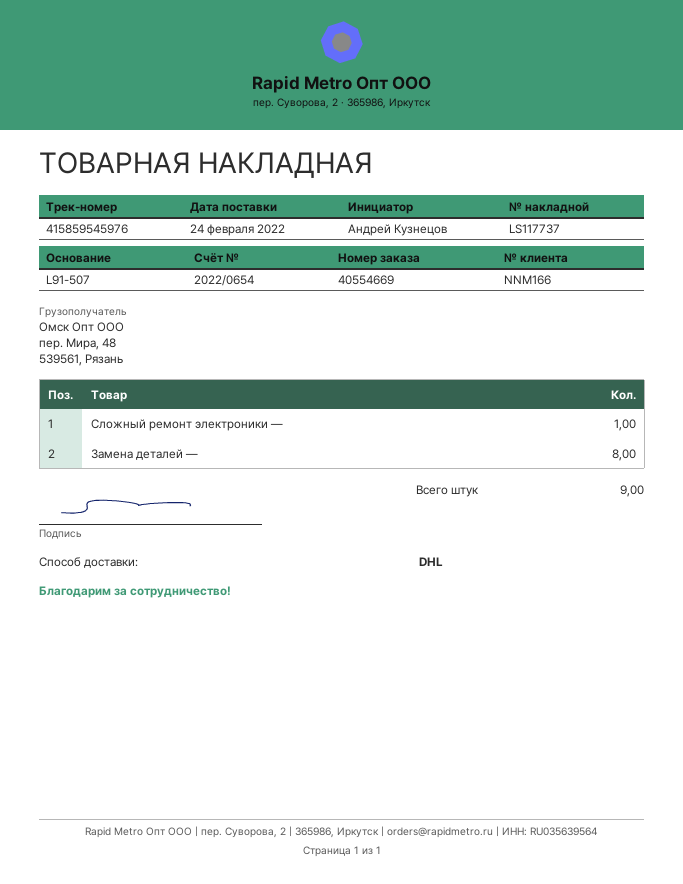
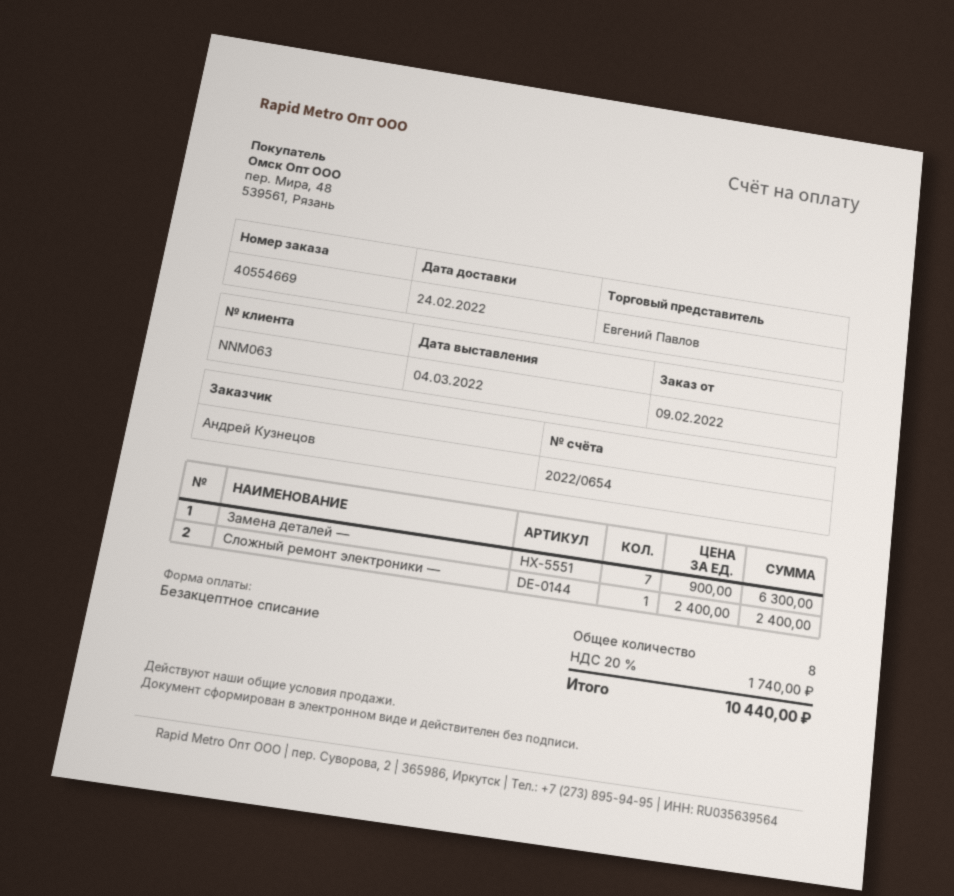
customer number: NNM166 -> NNM063
Замена деталей —: 8 -> 7
total quantity: 9 -> 8

